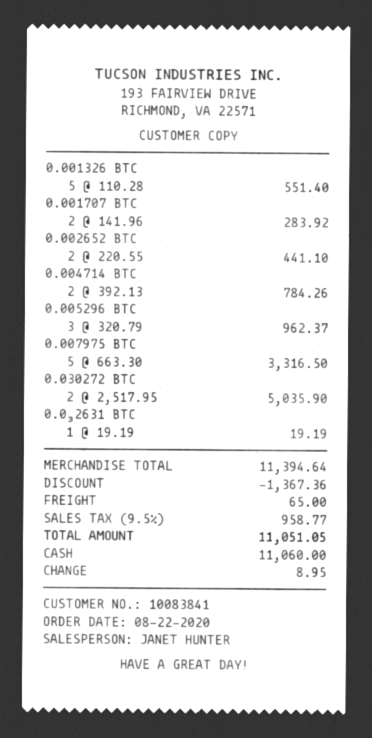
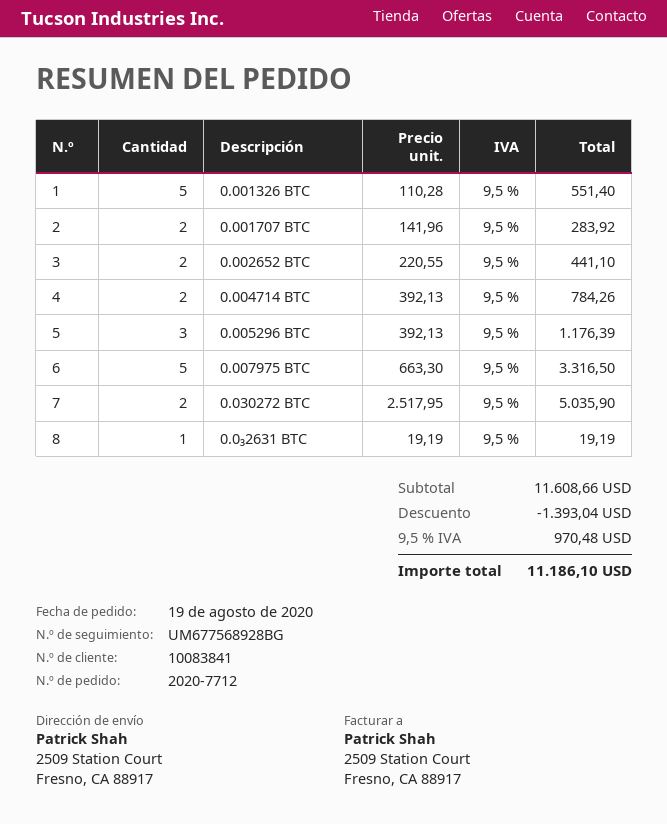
order date: 2020-08-22 -> 2020-08-19
0.005296 BTC: 3 x 320.79 = 962.37 -> 3 x 392.13 = 1176.39
subtotal: 11394.64 -> 11608.66
discount: 1367.36 -> 1393.04
shipping: 65.00 -> none
tax: 9.5% = 958.77 -> 9.5% = 970.48
total: 11051.05 -> 11186.10

